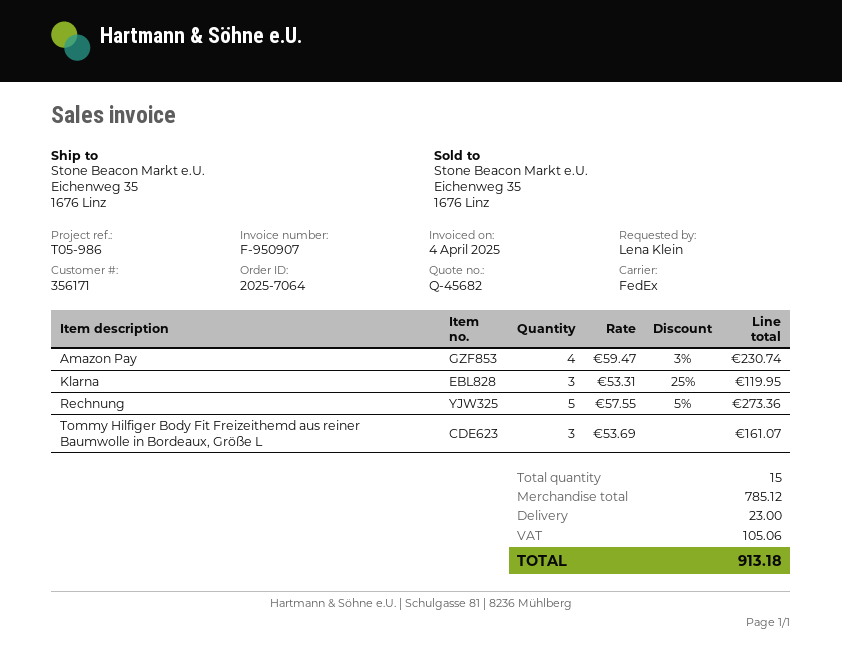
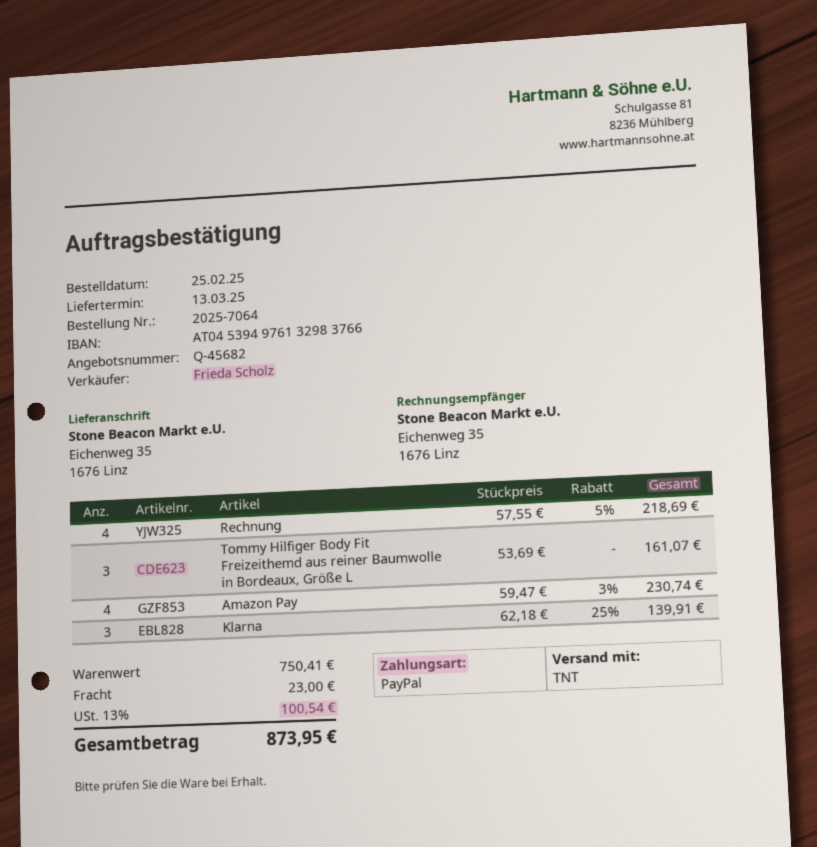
shipping method: FedEx -> TNT
Klarna: 3 x 53.31 - 25% = 119.95 -> 3 x 62.18 - 25% = 139.91
Rechnung: 5 x 57.55 - 5% = 273.36 -> 4 x 57.55 - 5% = 218.69
subtotal: 785.12 -> 750.41
tax: 105.06 -> 100.54
total: 913.18 -> 873.95

